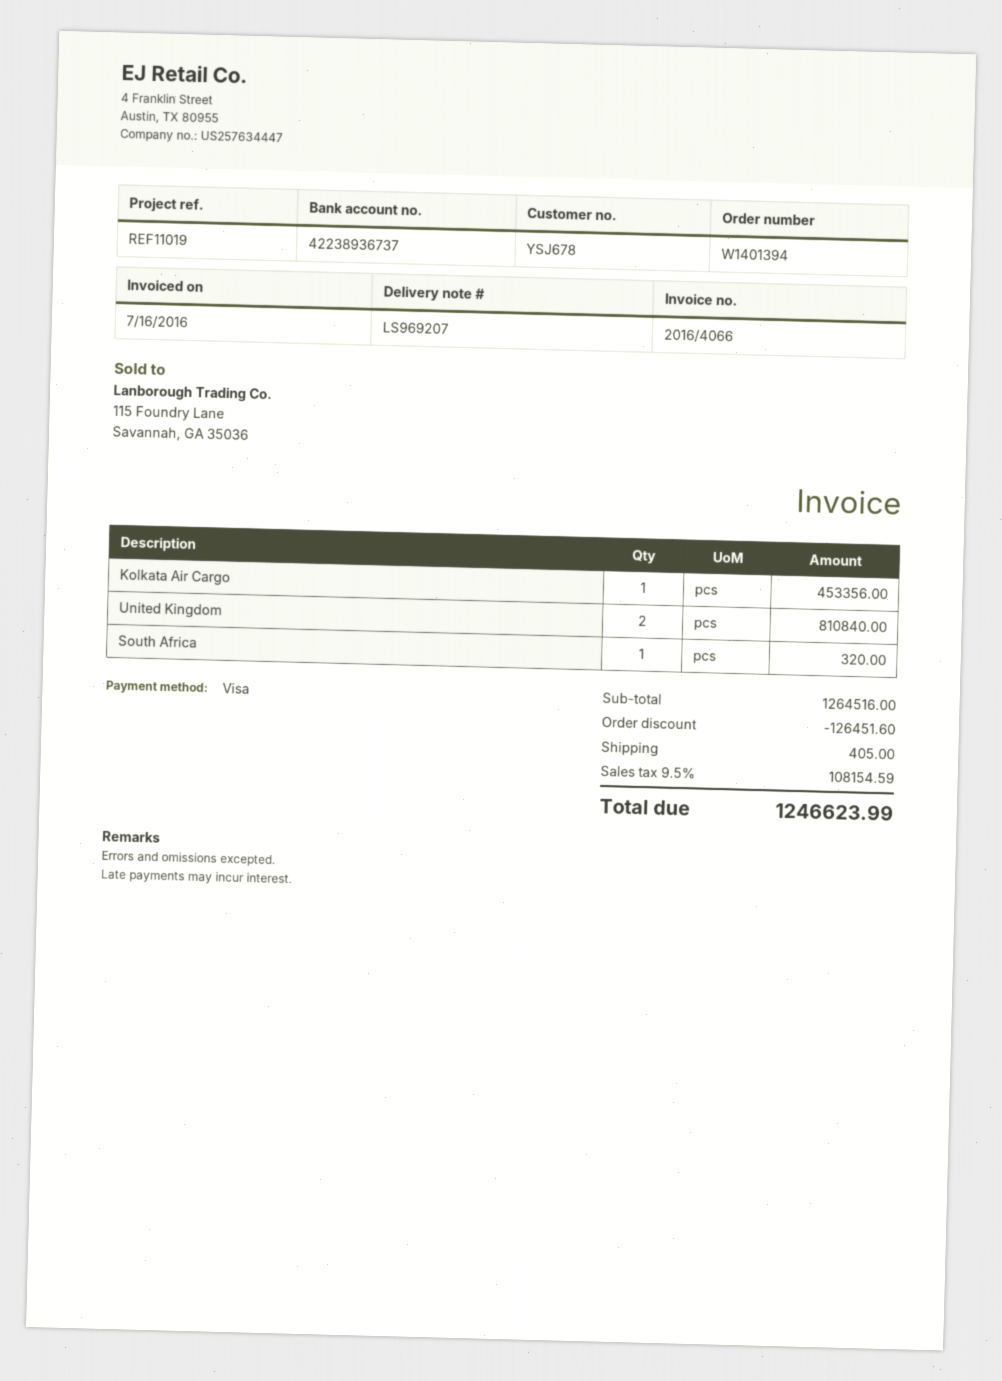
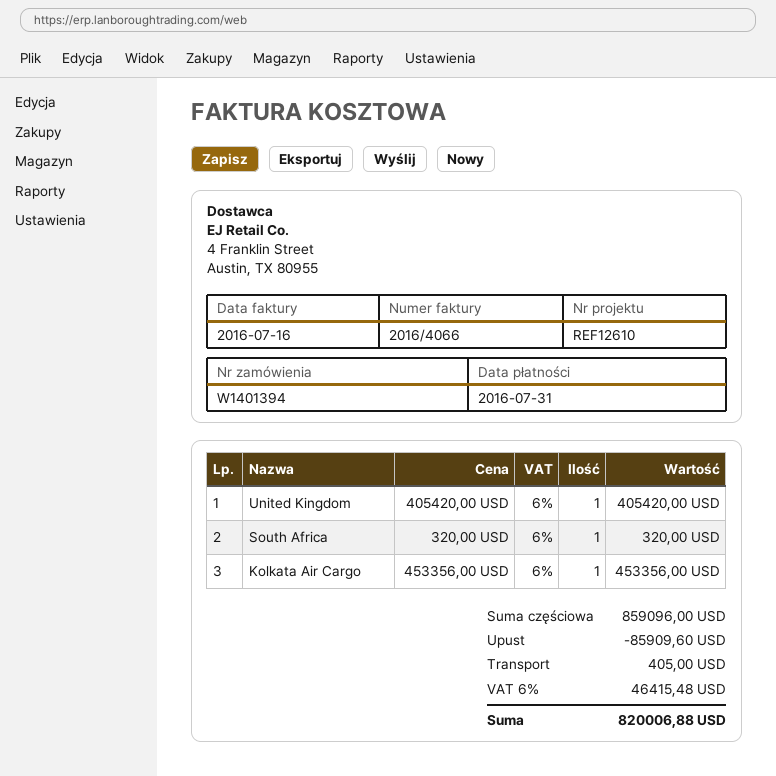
reference: REF11019 -> REF12610
United Kingdom: 2 for 810840.00 -> 1 for 405420.00
subtotal: 1264516.00 -> 859096.00
discount: 126451.60 -> 85909.60
tax: 9.5% = 108154.59 -> 6% = 46415.48
total: 1246623.99 -> 820006.88

